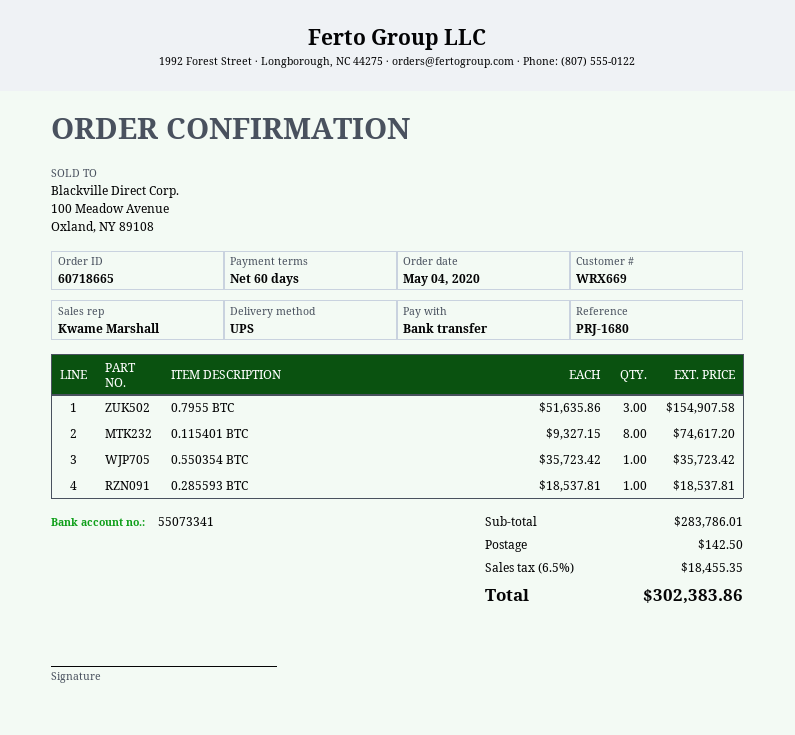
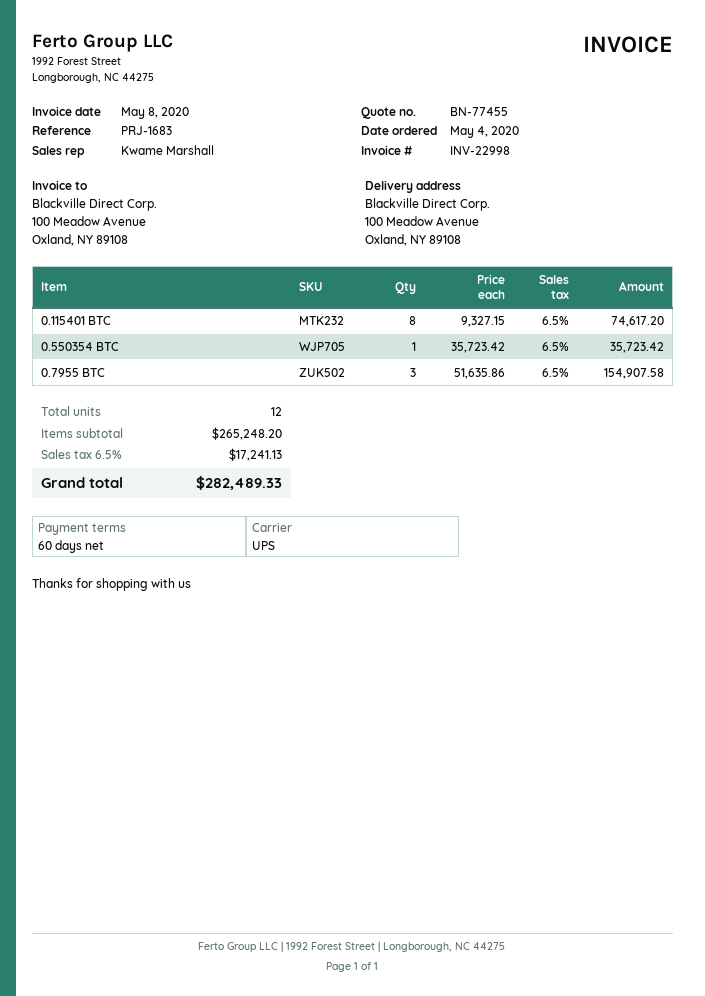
reference: PRJ-1680 -> PRJ-1683
0.285593 BTC: 1 x 18537.81 = 18537.81 -> none
subtotal: 283786.01 -> 265248.20
shipping: 142.50 -> none
tax: 6.5% = 18455.35 -> 6.5% = 17241.13
total: 302383.86 -> 282489.33

